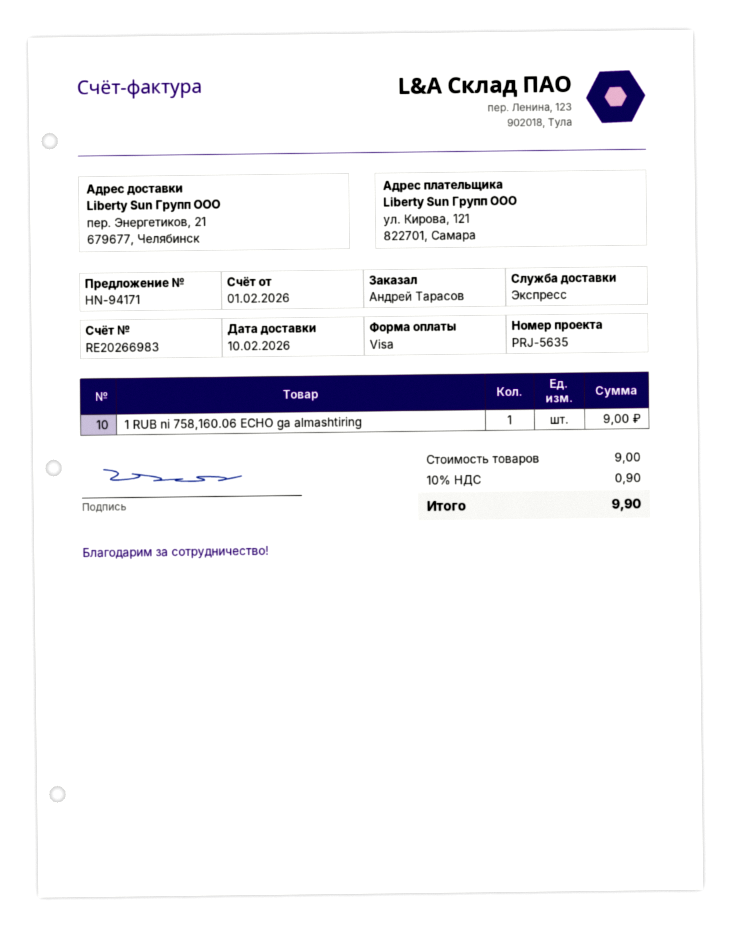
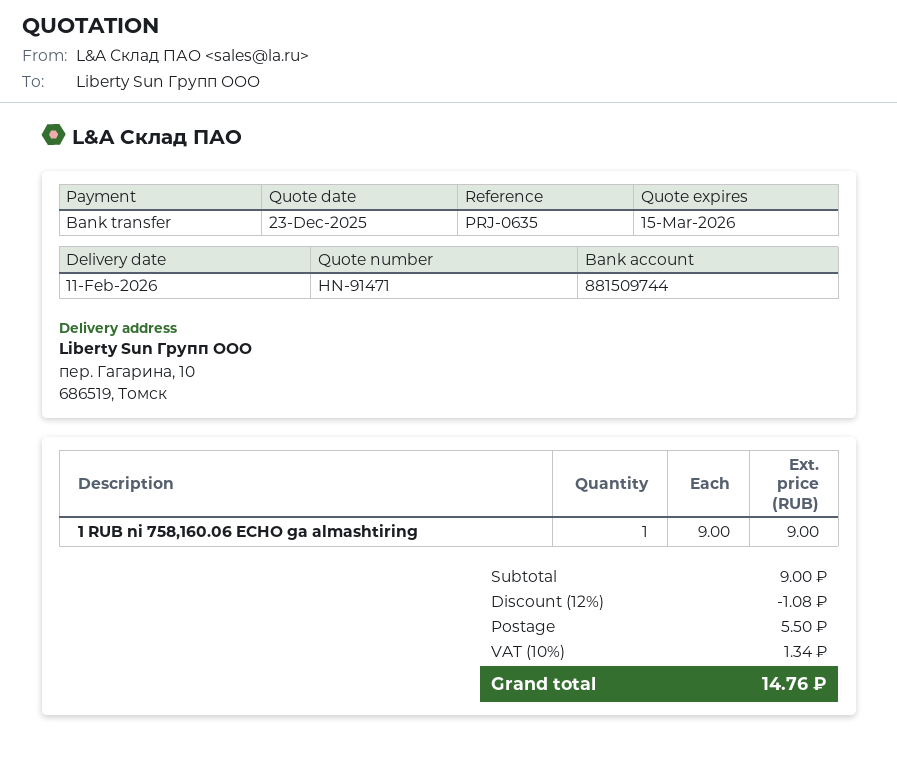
quote number: HN-94171 -> HN-91471
delivery date: 2026-02-10 -> 2026-02-11
reference: PRJ-5635 -> PRJ-0635
payment method: Visa -> bank transfer
ship to: пер. Энергетиков, 21, 679677, Челябинск -> пер. Гагарина, 10, 686519, Томск
discount: none -> 12% = 1.08
shipping: none -> 5.50
tax: 10% = 0.90 -> 10% = 1.34
total: 9.90 -> 14.76

